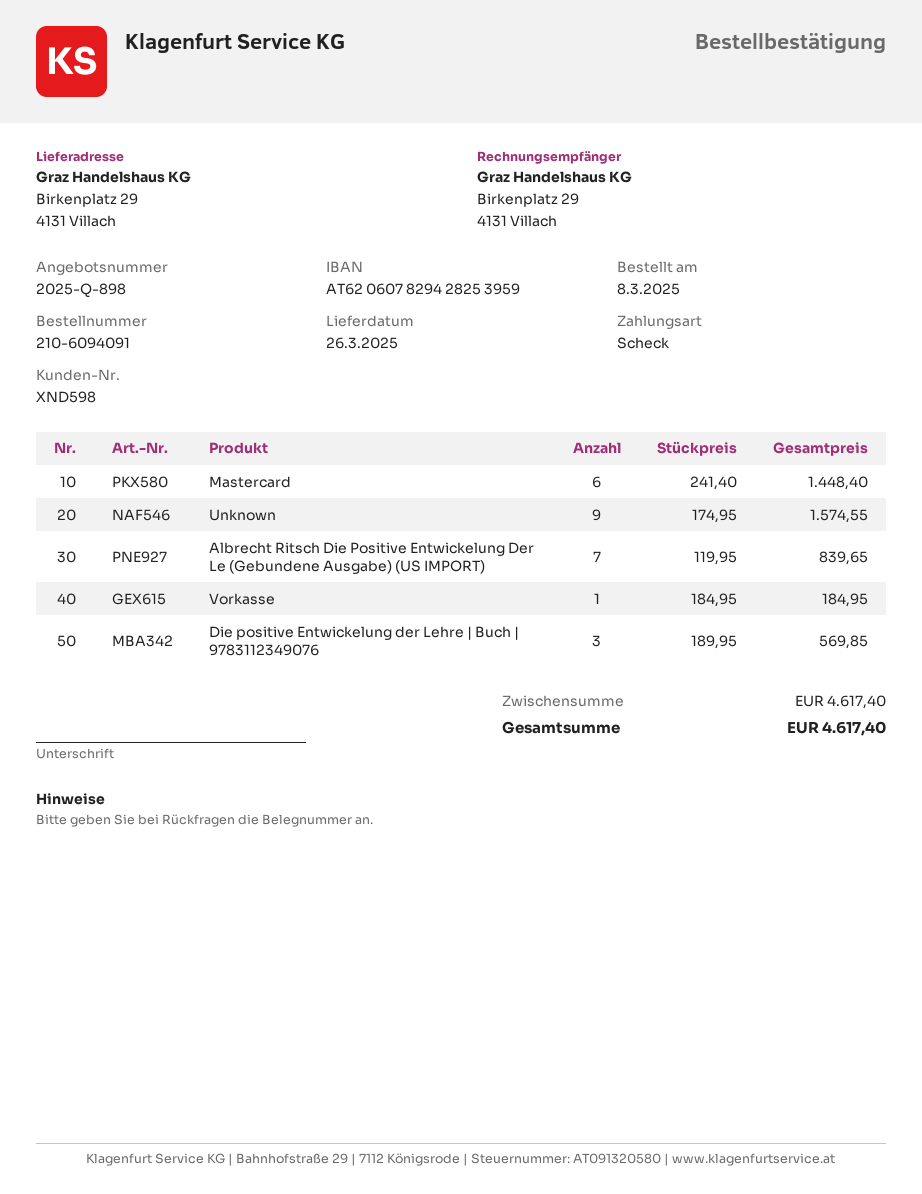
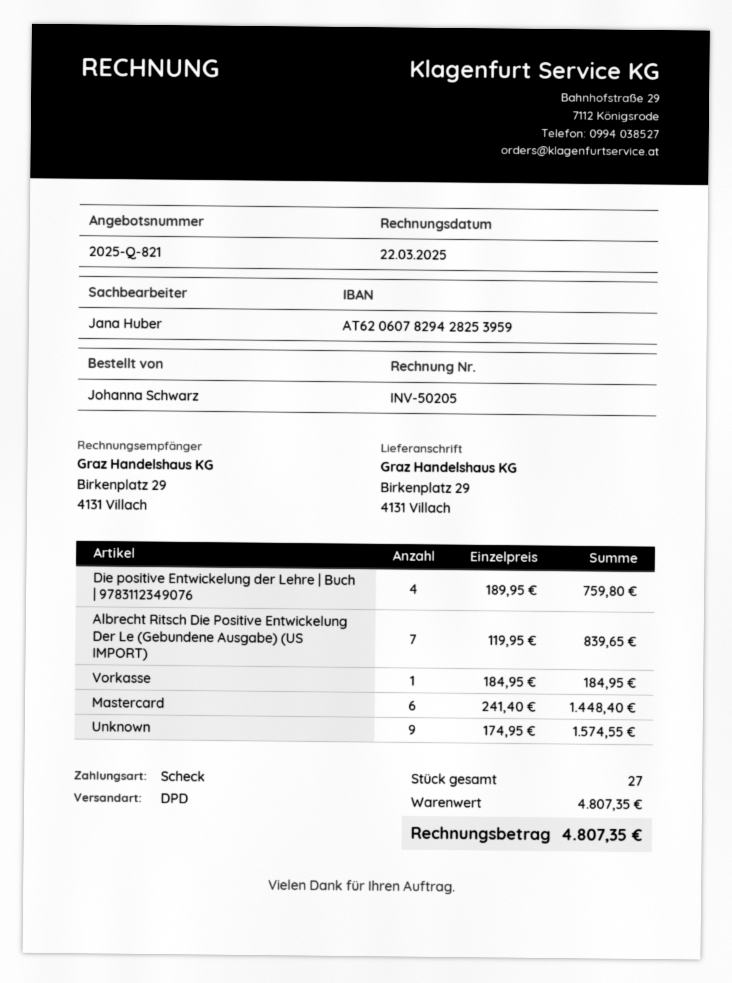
quote number: 2025-Q-898 -> 2025-Q-821
Die positive Entwickelung der Lehre | Buch | 9783112349076: 3 x 189.95 = 569.85 -> 4 x 189.95 = 759.80
subtotal: 4617.40 -> 4807.35
total: 4617.40 -> 4807.35

